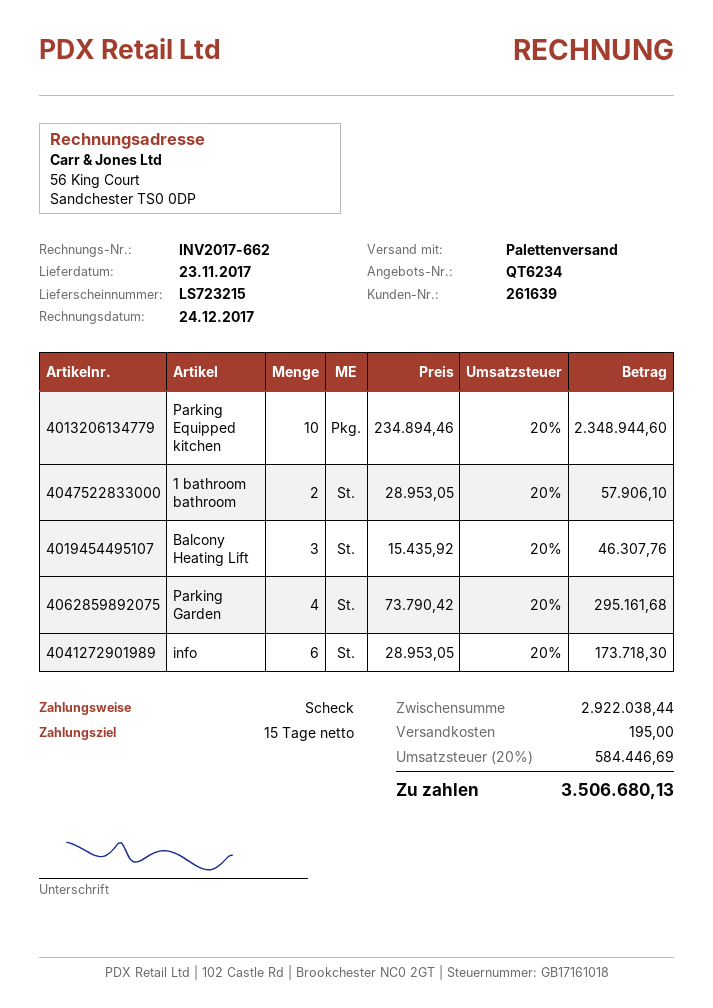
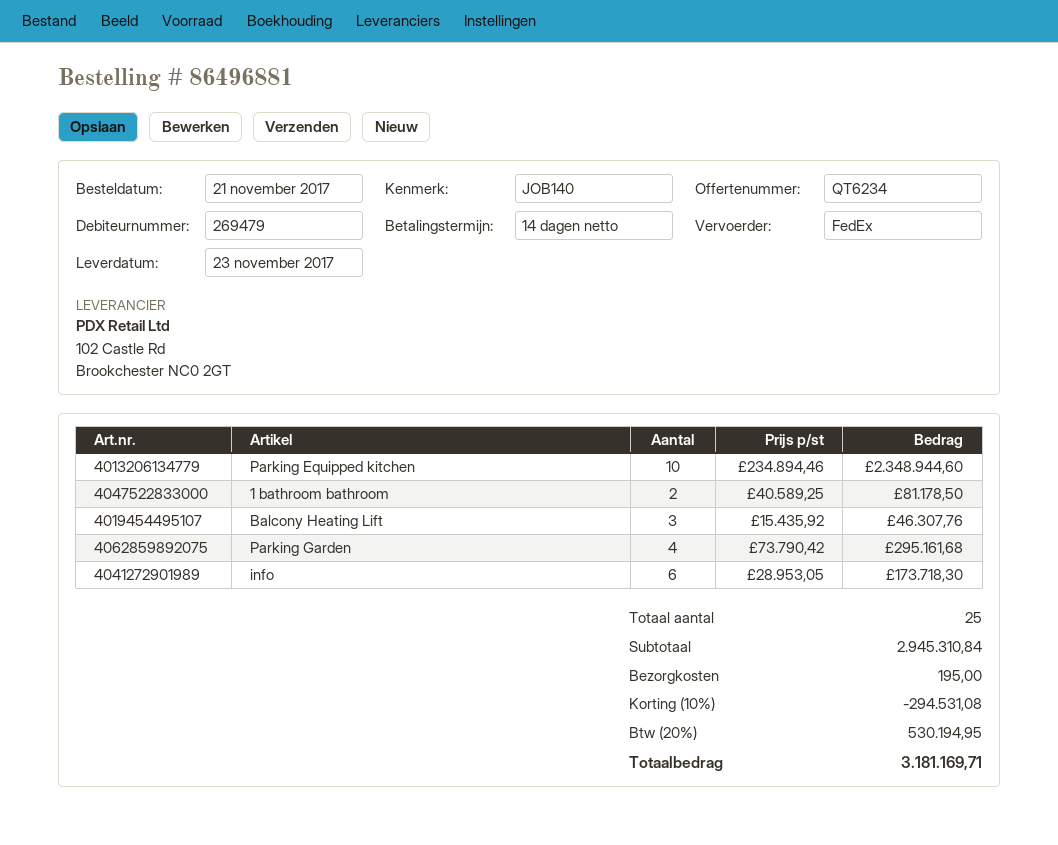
payment terms: 15 days -> 14 days
customer number: 261639 -> 269479
shipping method: pallet freight -> FedEx
1 bathroom bathroom: 2 x 28953.05 = 57906.10 -> 2 x 40589.25 = 81178.50
subtotal: 2922038.44 -> 2945310.84
discount: none -> 10% = 294531.08
tax: 20% = 584446.69 -> 20% = 530194.95
total: 3506680.13 -> 3181169.71

